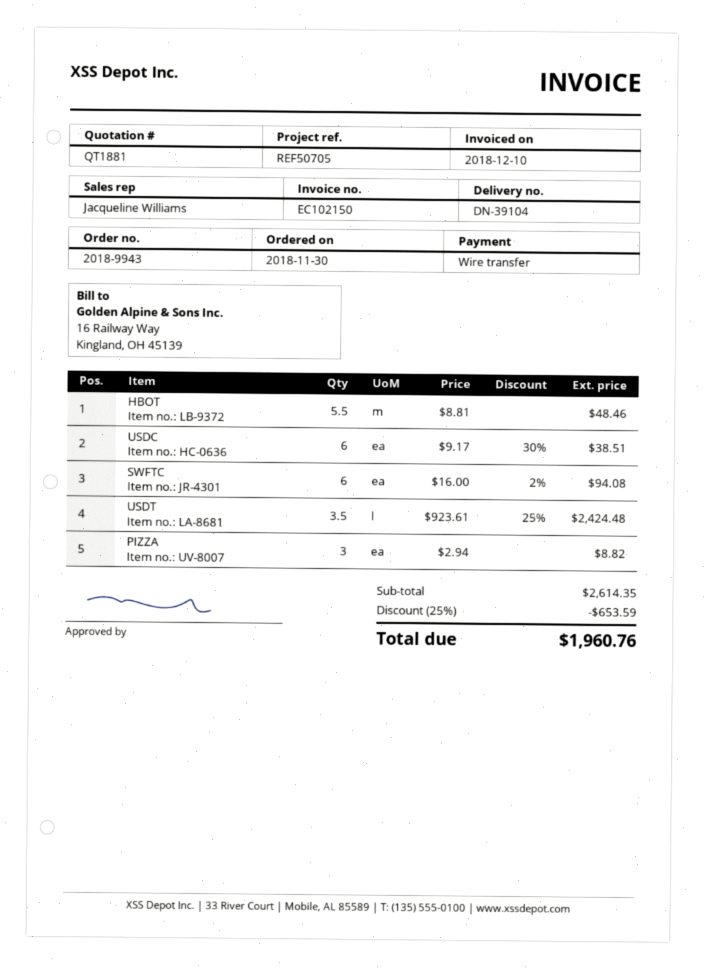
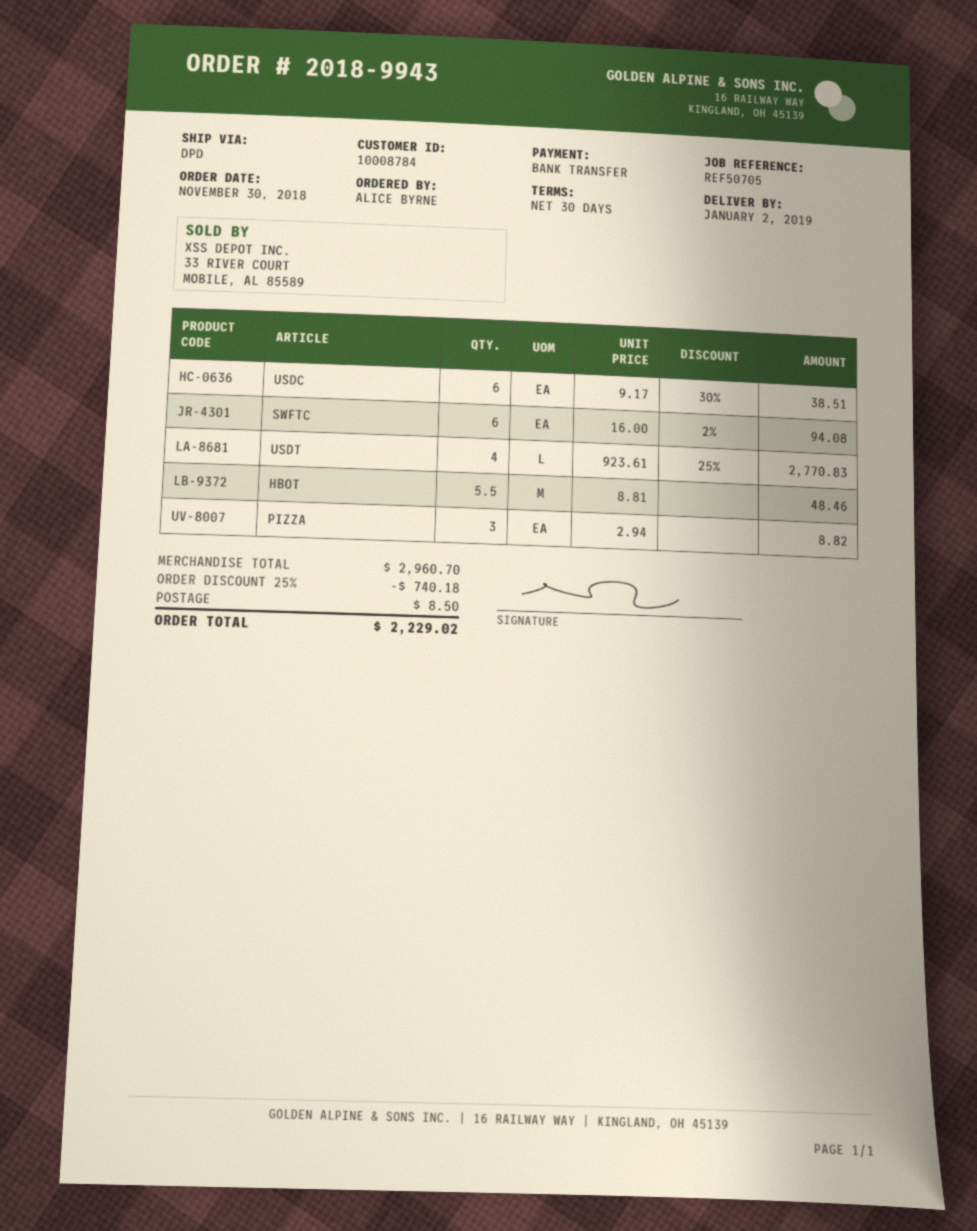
USDT: 3.5 x 923.61 - 25% = 2424.48 -> 4 x 923.61 - 25% = 2770.83
subtotal: 2614.35 -> 2960.70
discount: 25% = 653.59 -> 25% = 740.18
shipping: none -> 8.50
total: 1960.76 -> 2229.02

